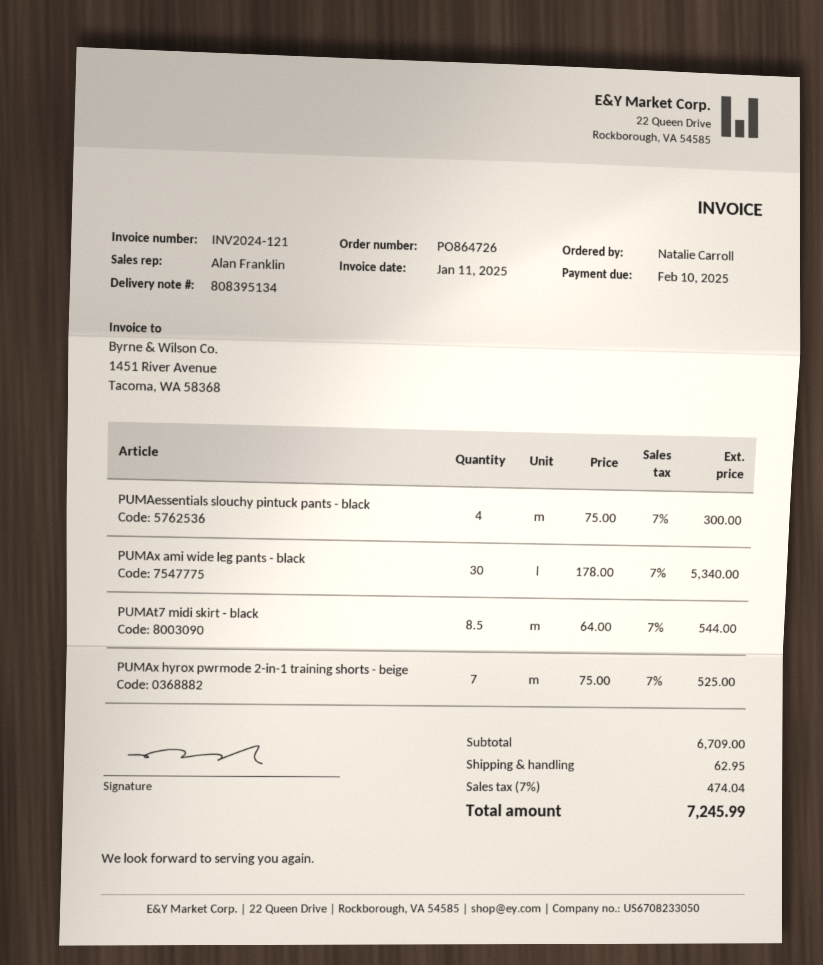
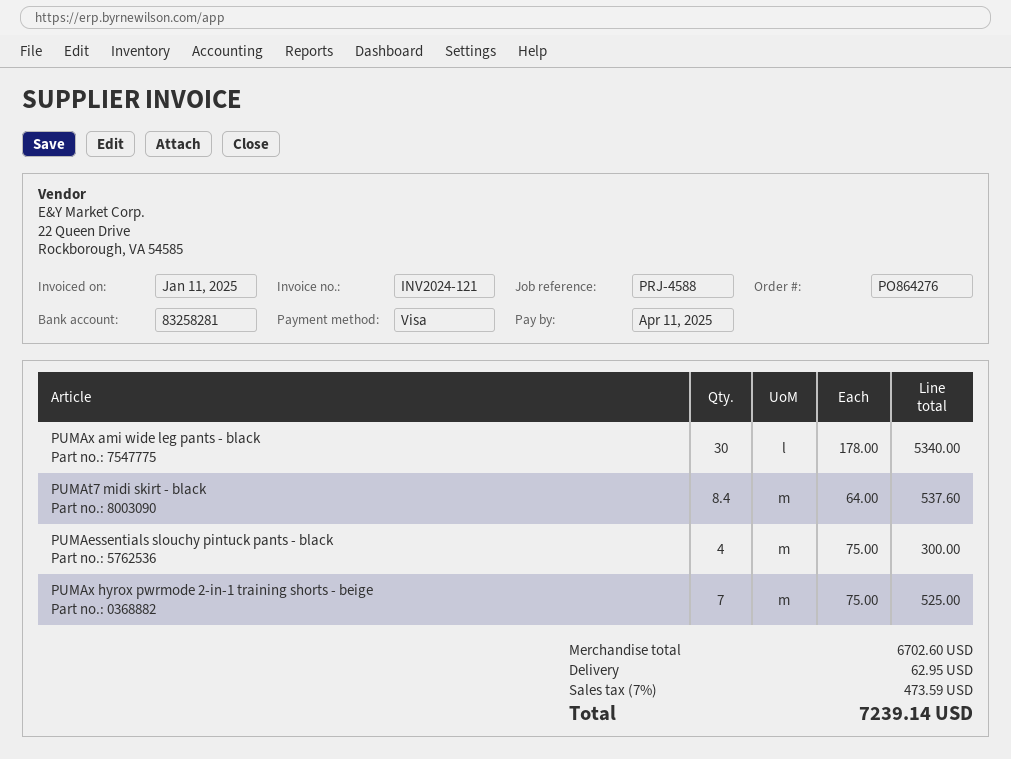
order number: PO864726 -> PO864276
due date: 2025-02-10 -> 2025-04-11
PUMAt7 midi skirt - black: 8.5 x 64.00 = 544.00 -> 8.4 x 64.00 = 537.60
subtotal: 6709.00 -> 6702.60
tax: 7% = 474.04 -> 7% = 473.59
total: 7245.99 -> 7239.14

